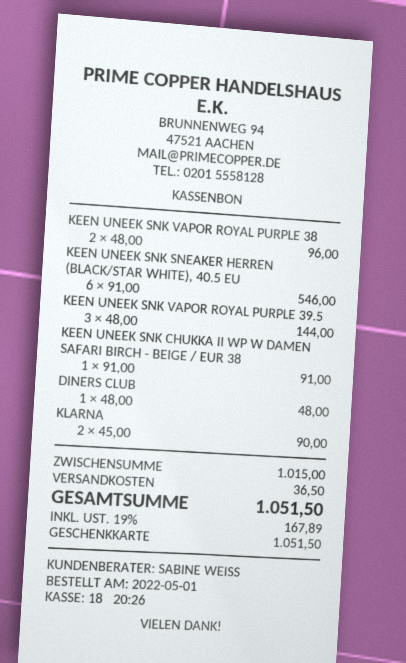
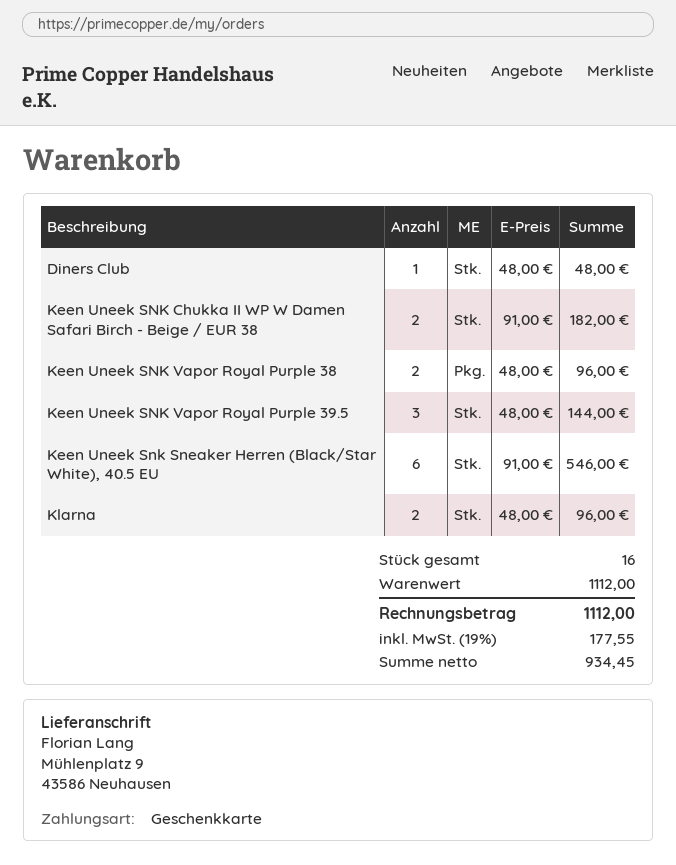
KEEN UNEEK SNK CHUKKA II WP W DAMEN SAFARI BIRCH - BEIGE / EUR 38: 1 x 91.00 = 91.00 -> 2 x 91.00 = 182.00
KLARNA: 2 x 45.00 = 90.00 -> 2 x 48.00 = 96.00
subtotal: 1015.00 -> 1112.00
shipping: 36.50 -> none
tax: 19% = 167.89 -> 19% = 177.55
total: 1051.50 -> 1112.00

